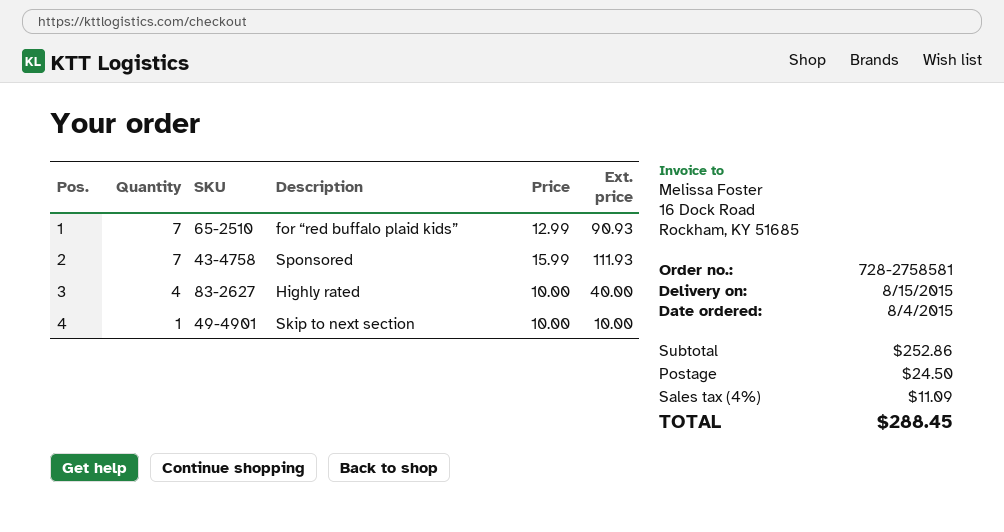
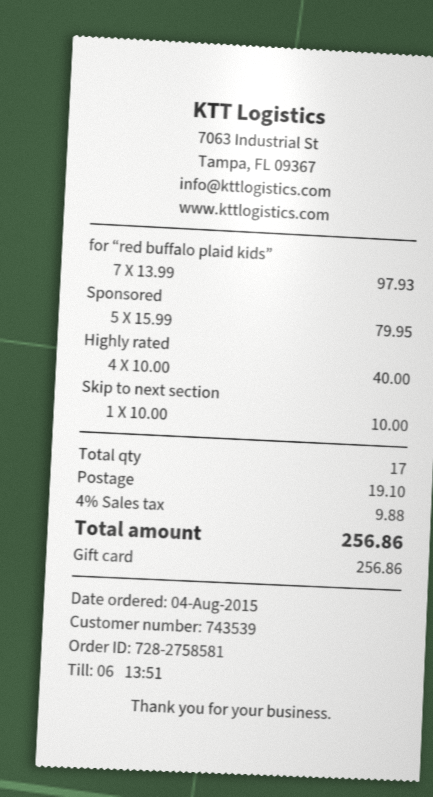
for “red buffalo plaid kids”: 7 x 12.99 = 90.93 -> 7 x 13.99 = 97.93
Sponsored: 7 x 15.99 = 111.93 -> 5 x 15.99 = 79.95
shipping: 24.50 -> 19.10
tax: 4% = 11.09 -> 4% = 9.88
total: 288.45 -> 256.86

